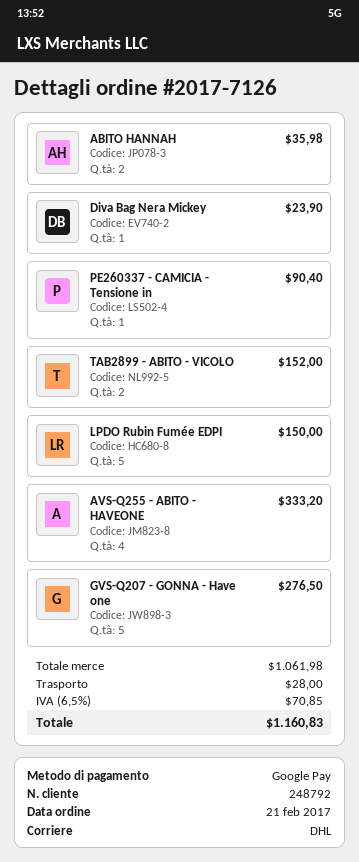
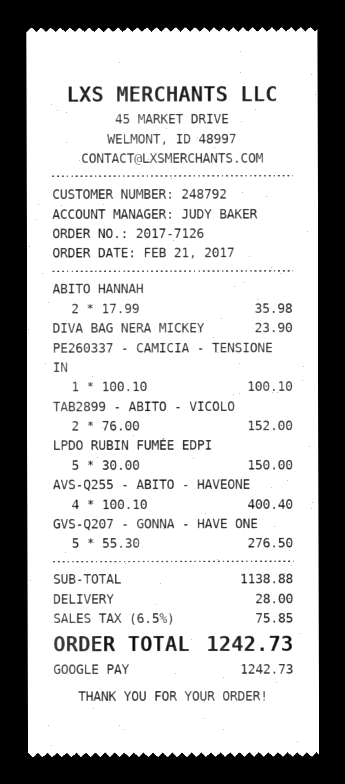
PE260337 - CAMICIA - Tensione in: 1 for 90.40 -> 1 for 100.10
AVS-Q255 - ABITO - HAVEONE: 4 for 333.20 -> 4 for 400.40
subtotal: 1061.98 -> 1138.88
tax: 6.5% = 70.85 -> 6.5% = 75.85
total: 1160.83 -> 1242.73

